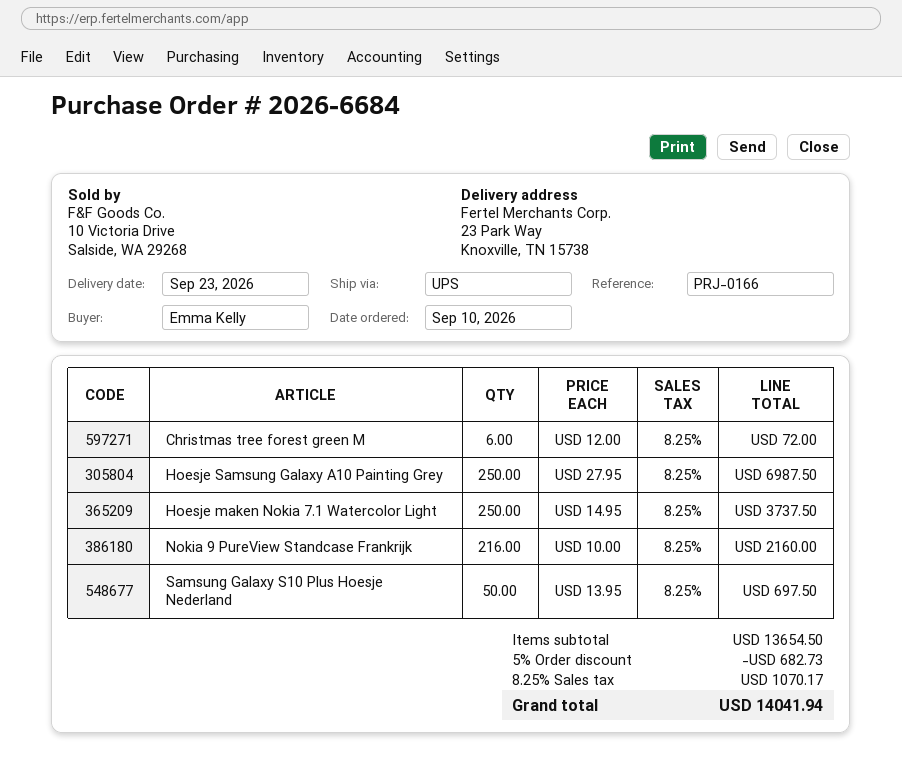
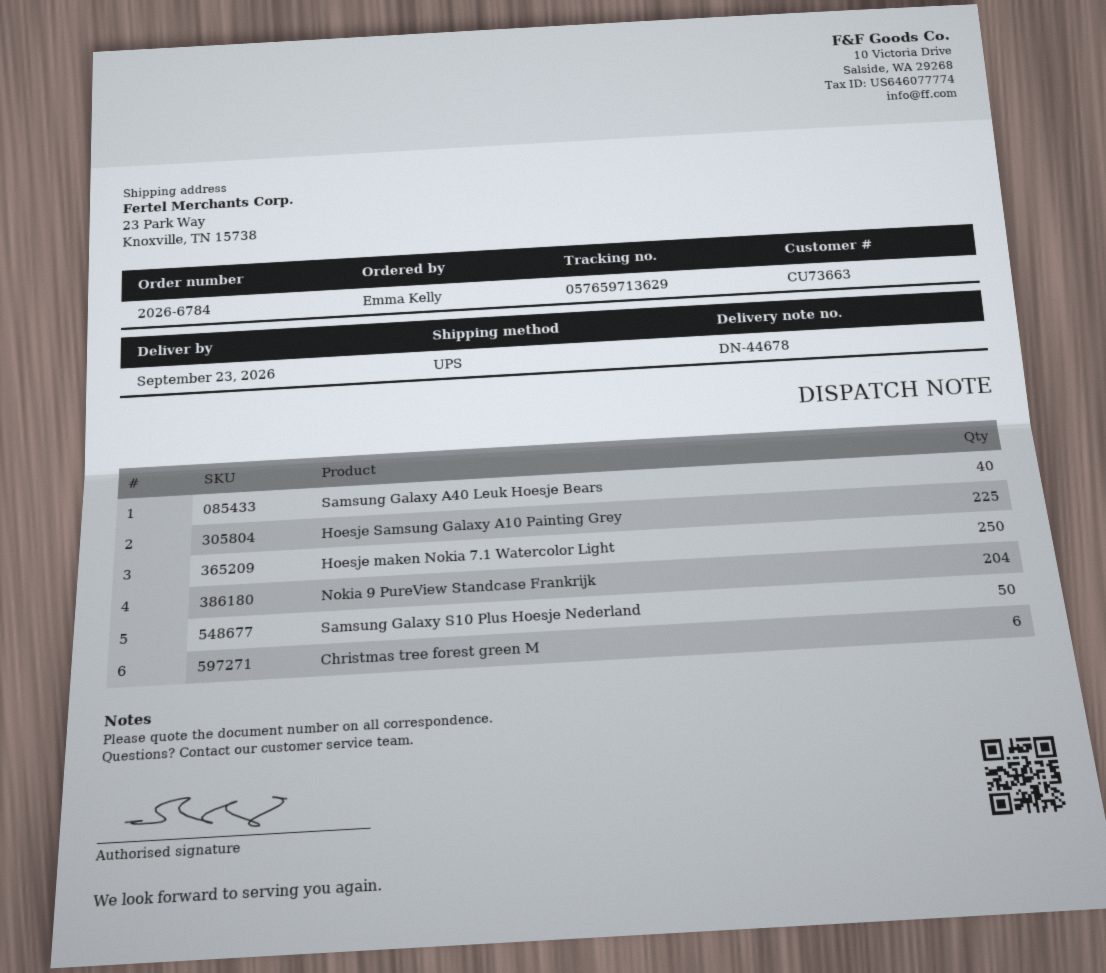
order number: 2026-6684 -> 2026-6784
Hoesje Samsung Galaxy A10 Painting Grey: 250 -> 225
Nokia 9 PureView Standcase Frankrijk: 216 -> 204
Samsung Galaxy A40 Leuk Hoesje Bears: none -> 40

